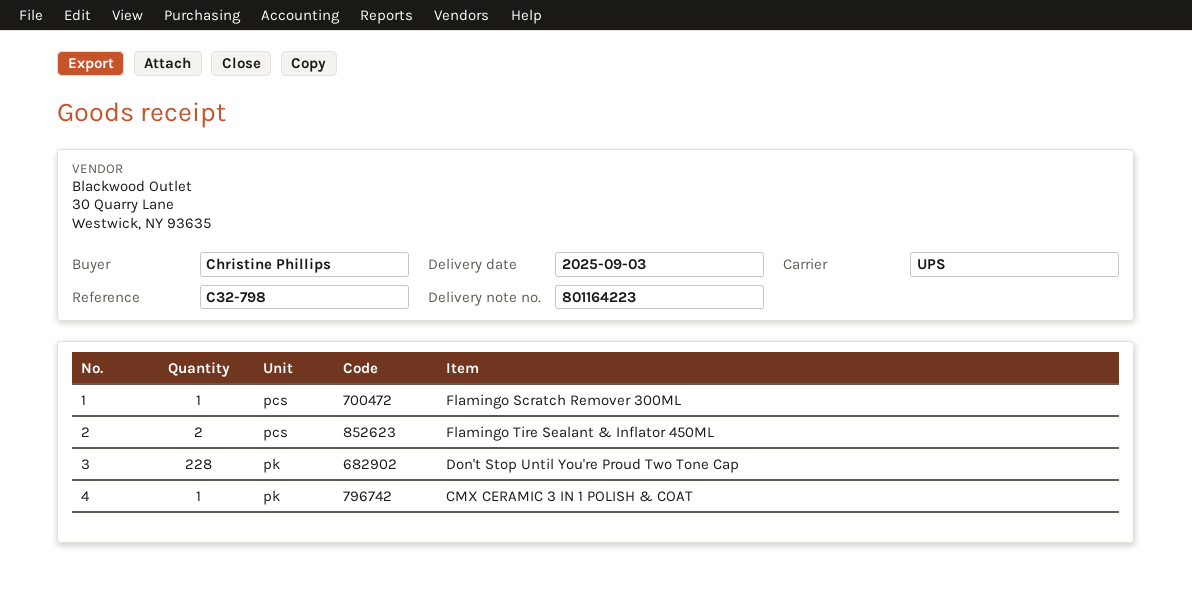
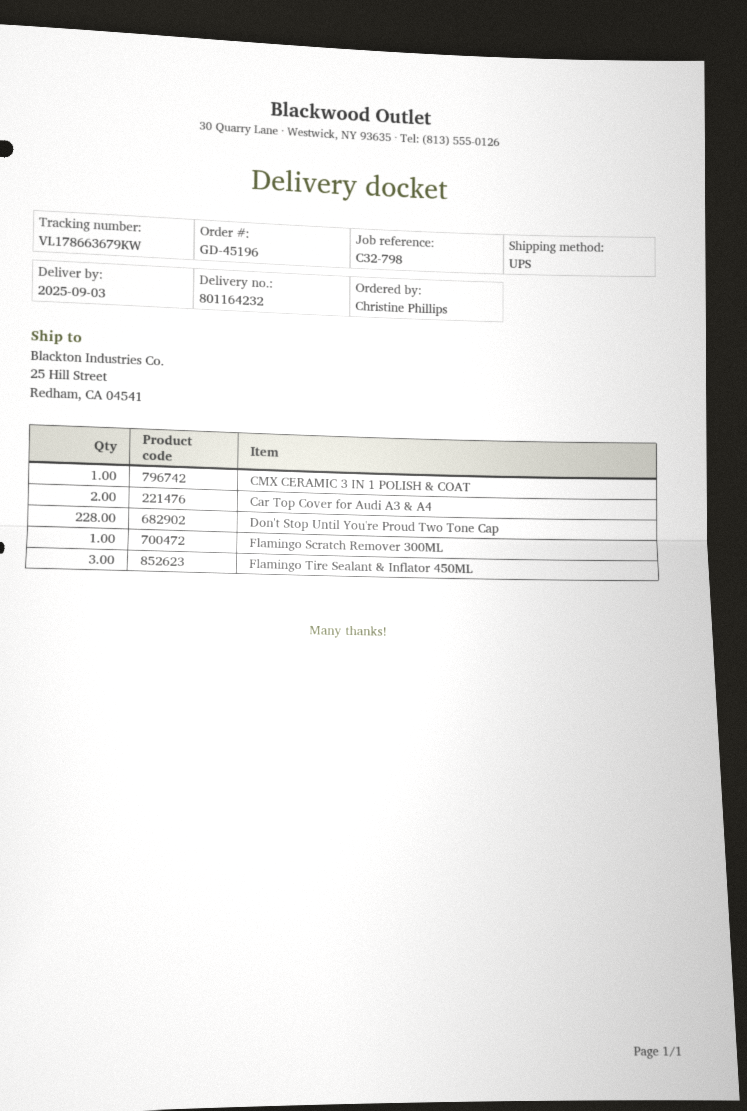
delivery note number: 801164223 -> 801164232
Flamingo Tire Sealant & Inflator 450ML: 2 -> 3
Car Top Cover for Audi A3 & A4: none -> 2

